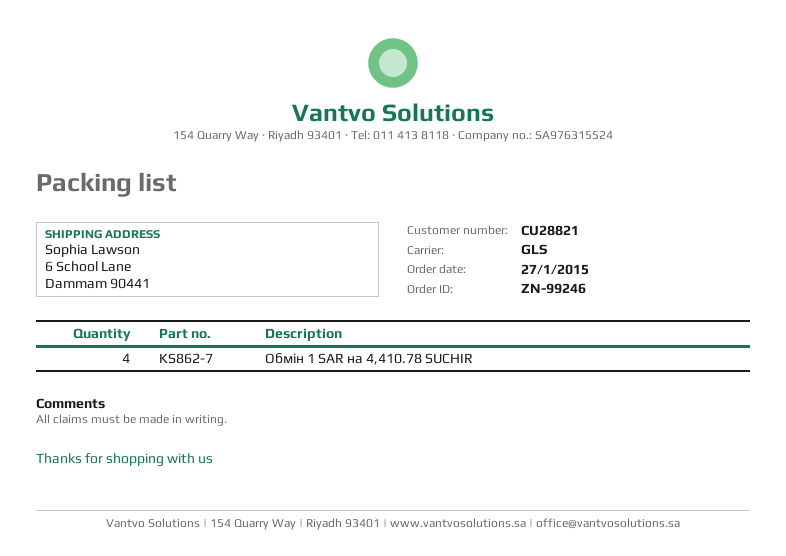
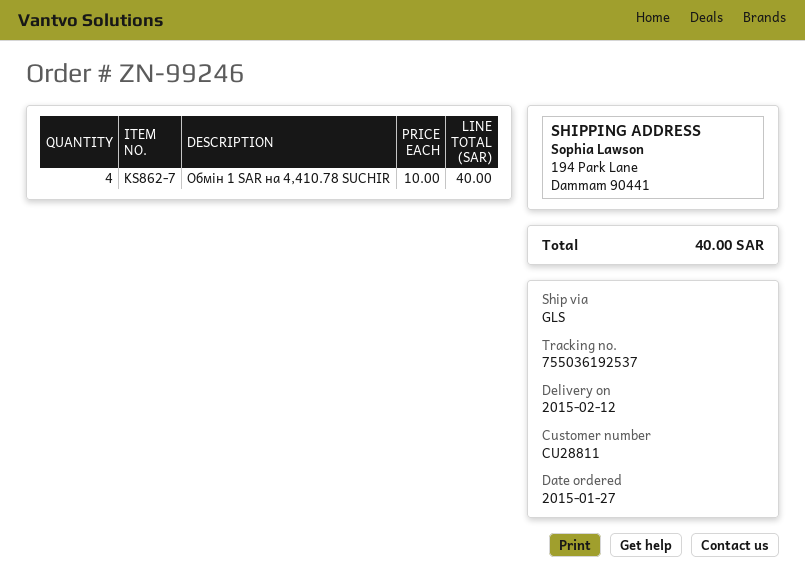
customer number: CU28821 -> CU28811
ship to: 6 School Lane, Dammam 90441 -> 194 Park Lane, Dammam 90441

